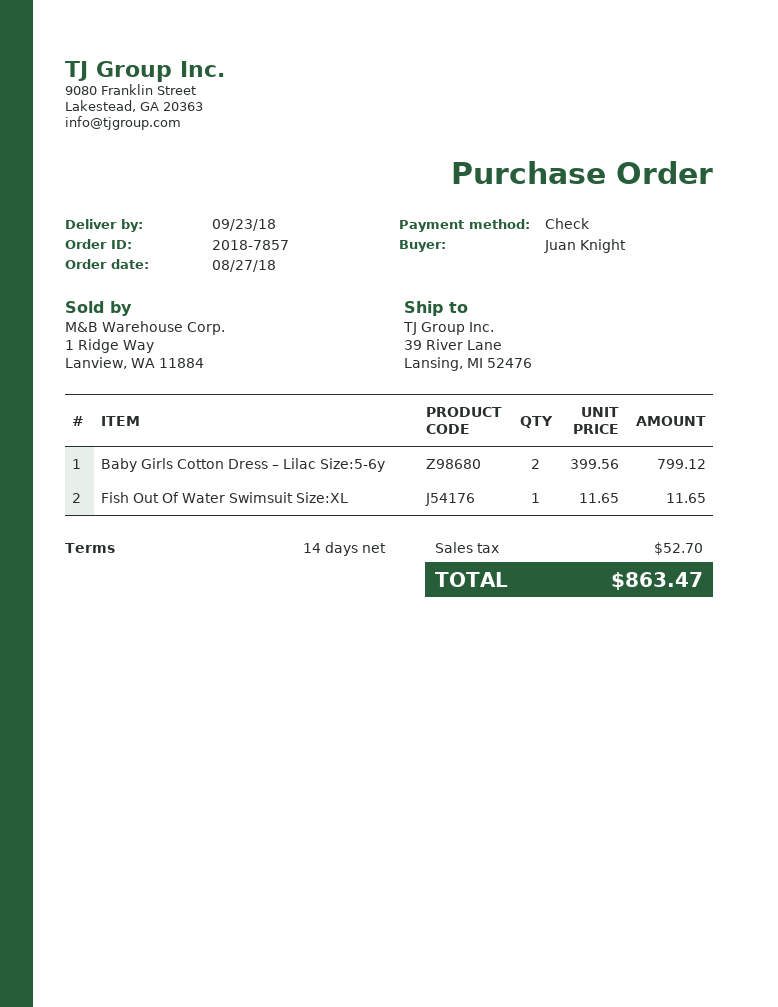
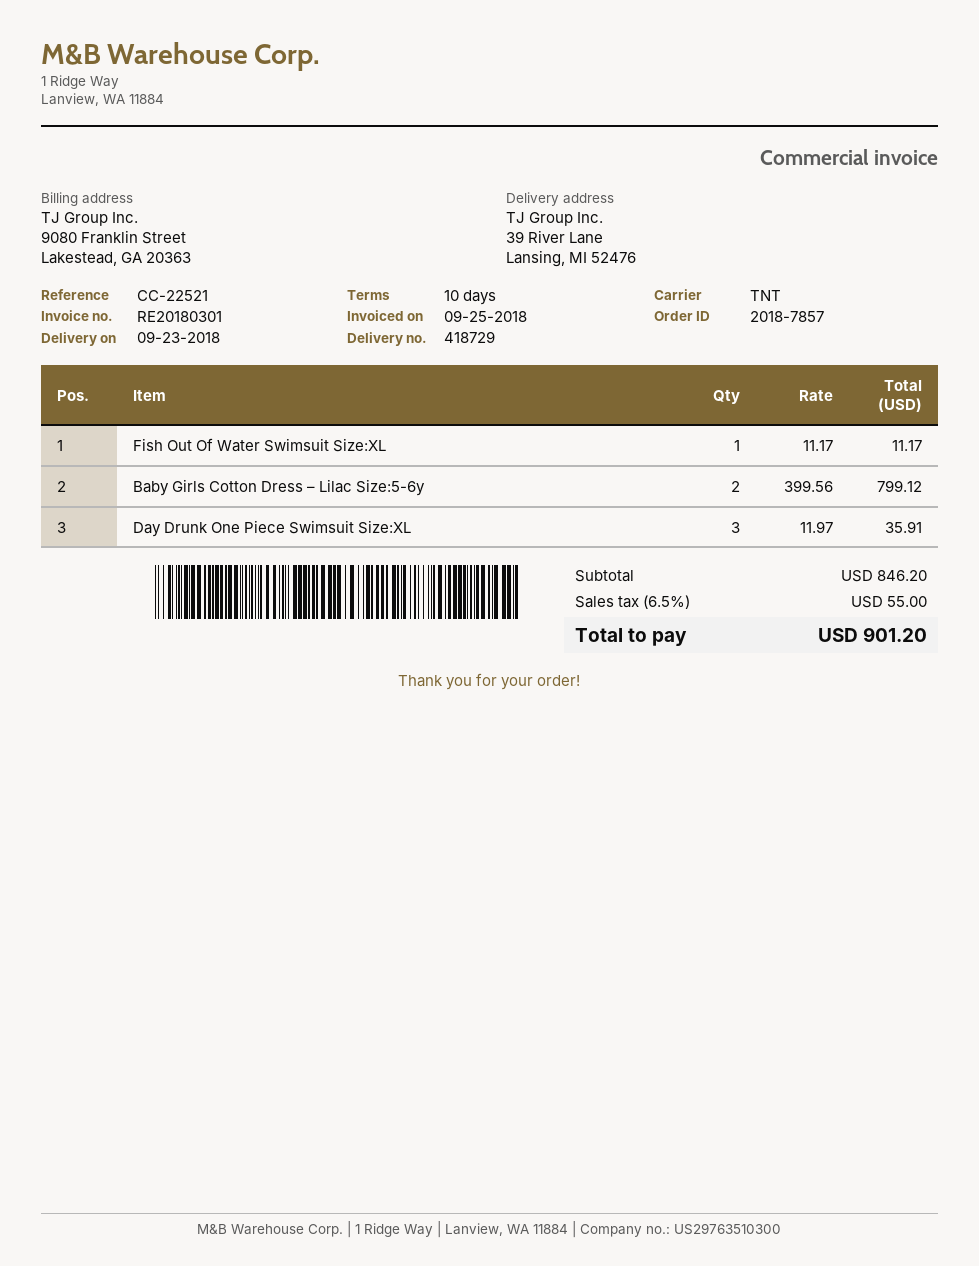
payment terms: 14 days -> 10 days
Fish Out Of Water Swimsuit Size:XL: 1 x 11.65 = 11.65 -> 1 x 11.17 = 11.17
Day Drunk One Piece Swimsuit Size:XL: none -> 3 x 11.97 = 35.91
tax: 52.70 -> 55.00
total: 863.47 -> 901.20

